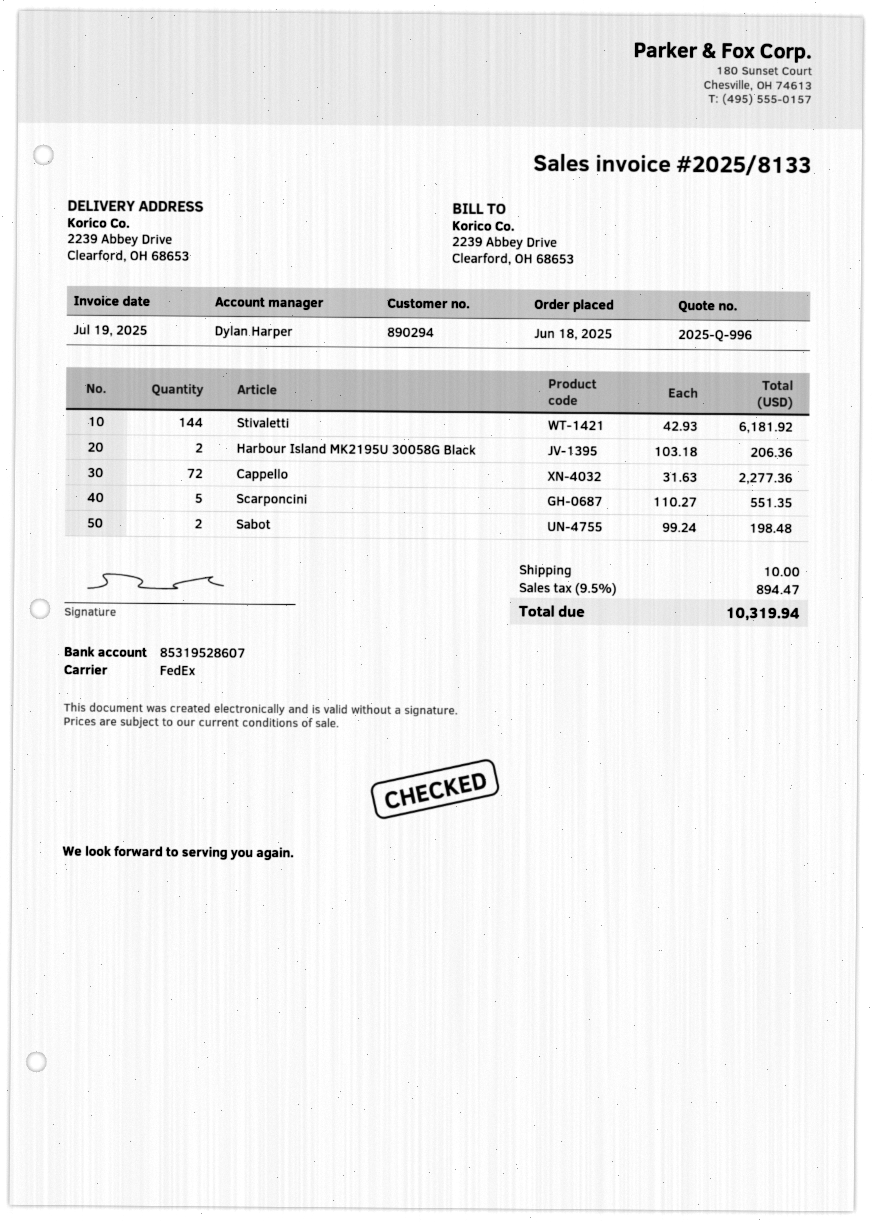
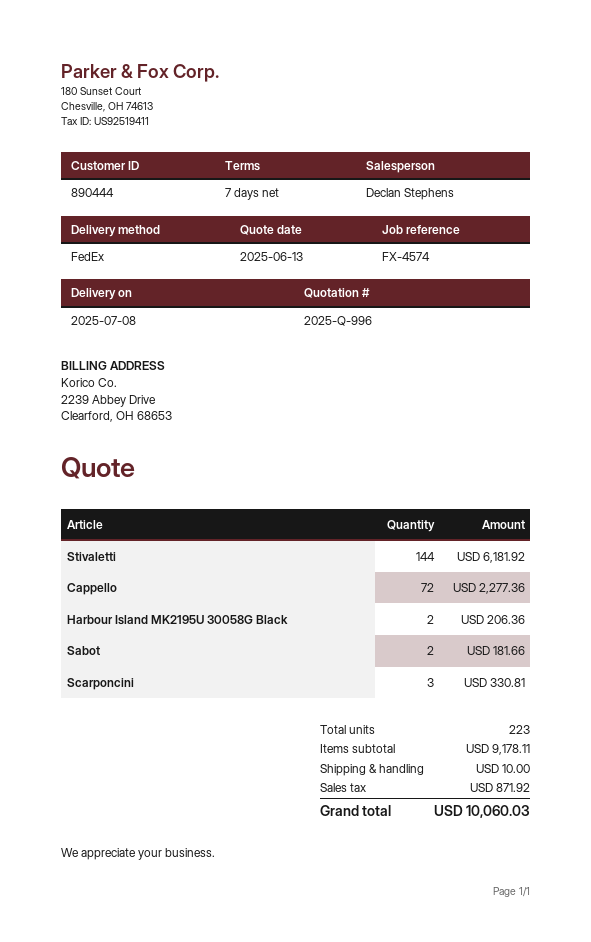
customer number: 890294 -> 890444
sales rep: Dylan Harper -> Declan Stephens
Scarponcini: 5 for 551.35 -> 3 for 330.81
Sabot: 2 for 198.48 -> 2 for 181.66
tax: 894.47 -> 871.92
total: 10319.94 -> 10060.03

